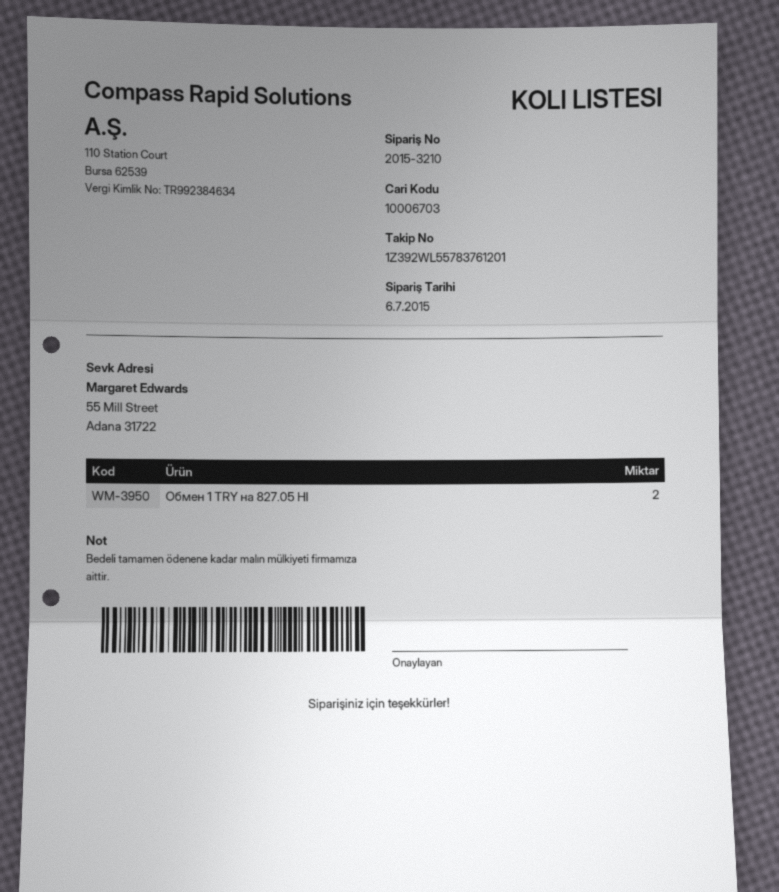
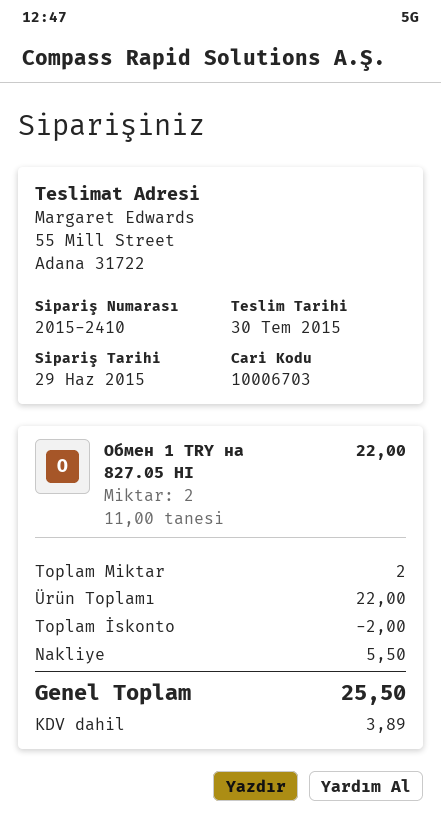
order number: 2015-3210 -> 2015-2410
order date: 2015-07-06 -> 2015-06-29

